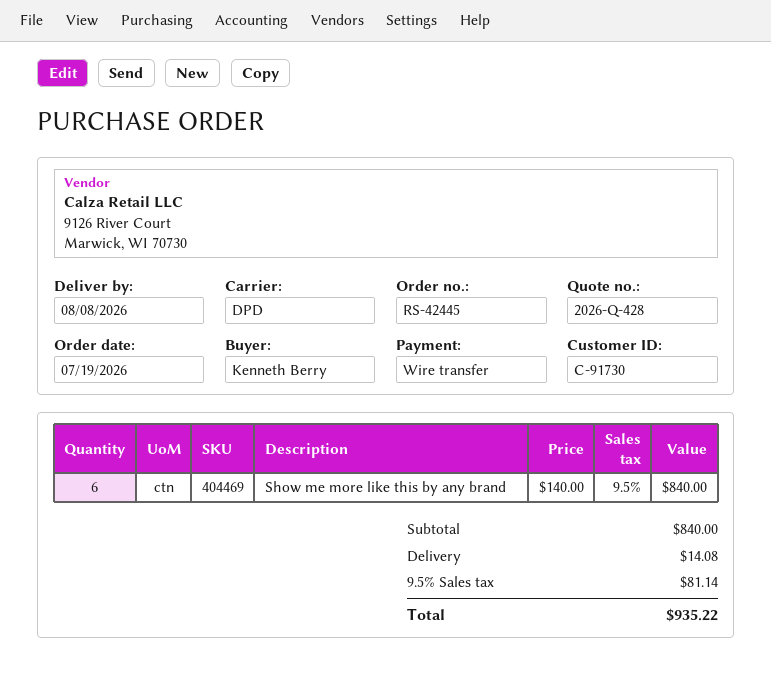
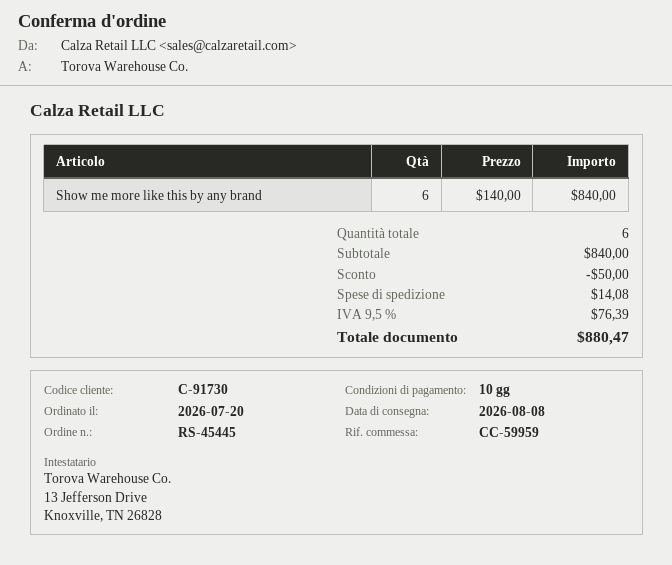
order number: RS-42445 -> RS-45445
order date: 2026-07-19 -> 2026-07-20
discount: none -> 50.00
tax: 9.5% = 81.14 -> 9.5% = 76.39
total: 935.22 -> 880.47

